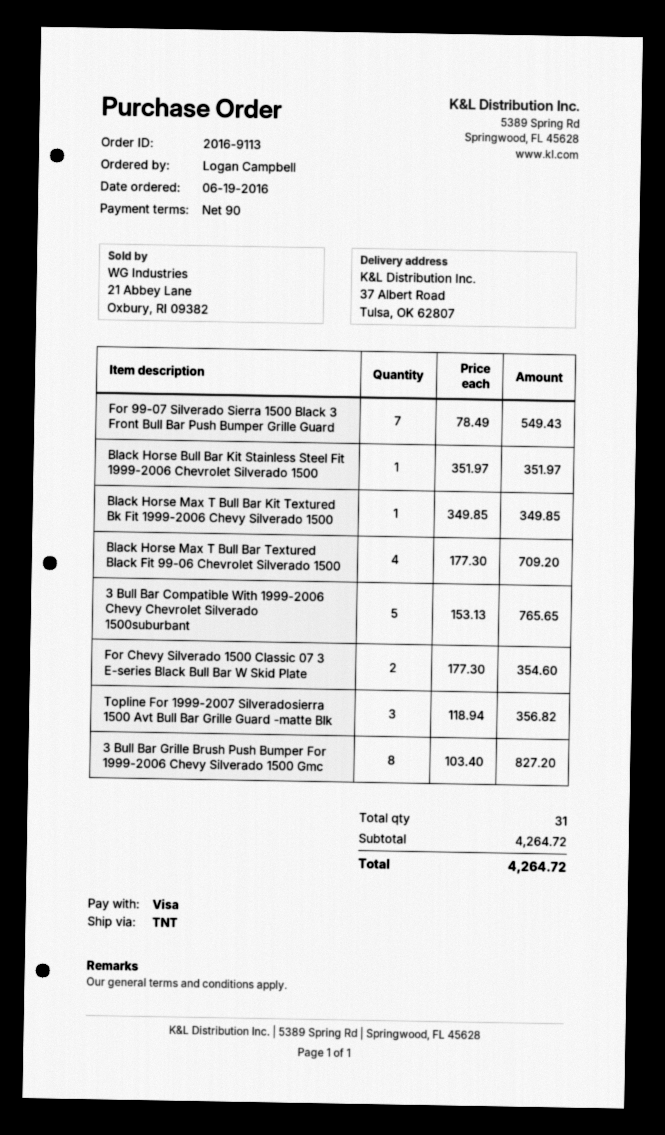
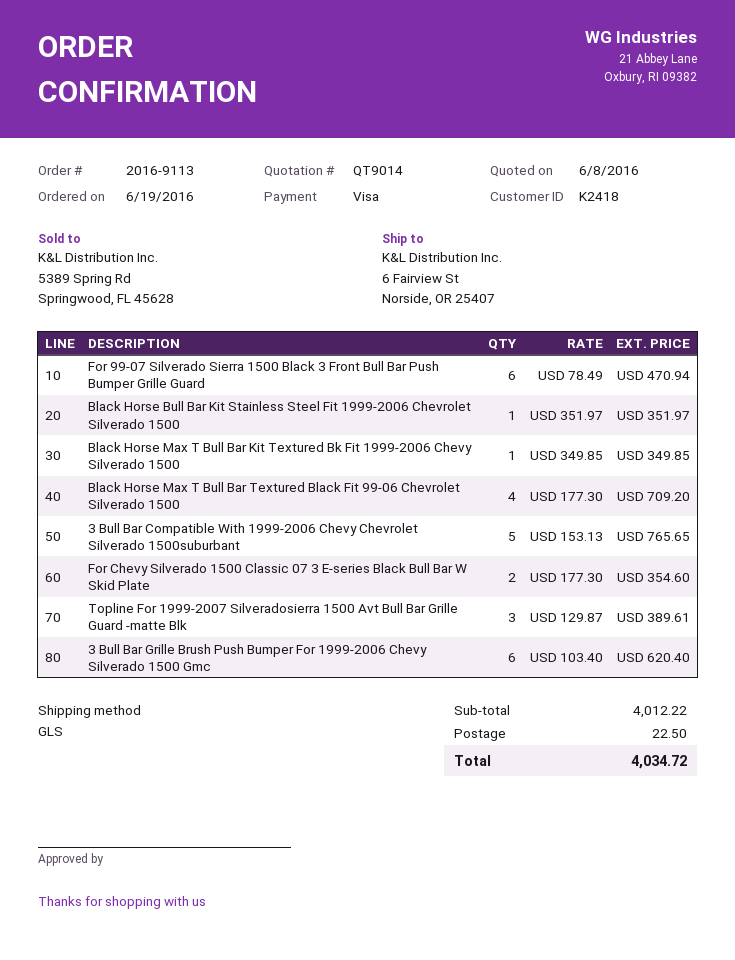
shipping method: TNT -> GLS
ship to: 37 Albert Road, Tulsa, OK 62807 -> 6 Fairview St, Norside, OR 25407
For 99-07 Silverado Sierra 1500 Black 3 Front Bull Bar Push Bumper Grille Guard: 7 x 78.49 = 549.43 -> 6 x 78.49 = 470.94
Topline For 1999-2007 Silveradosierra 1500 Avt Bull Bar Grille Guard -matte Blk: 3 x 118.94 = 356.82 -> 3 x 129.87 = 389.61
3 Bull Bar Grille Brush Push Bumper For 1999-2006 Chevy Silverado 1500 Gmc: 8 x 103.40 = 827.20 -> 6 x 103.40 = 620.40
subtotal: 4264.72 -> 4012.22
shipping: none -> 22.50
total: 4264.72 -> 4034.72

